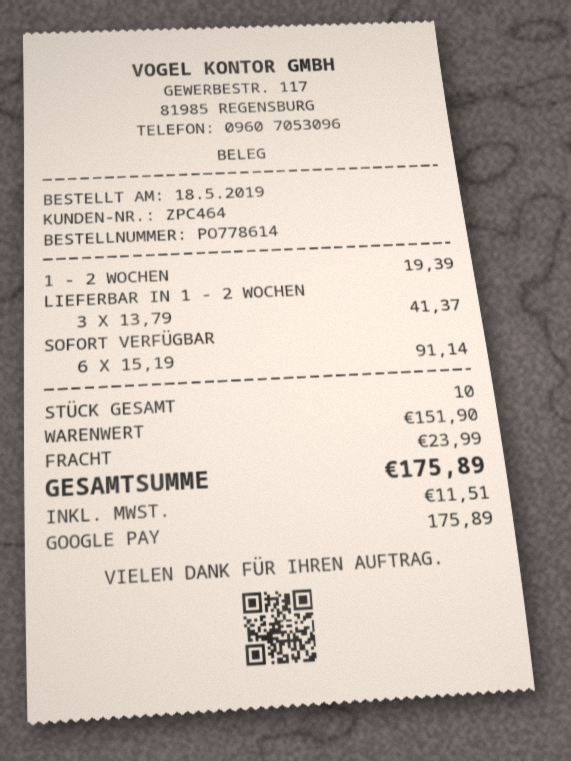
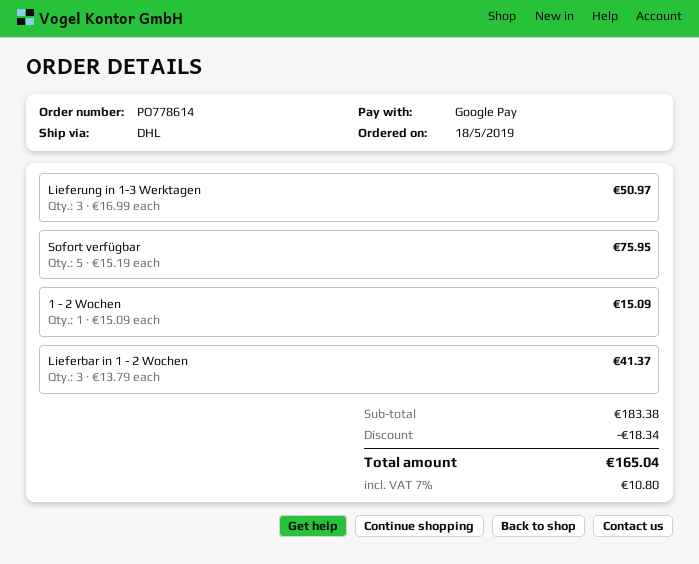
1 - 2 WOCHEN: 1 x 19.39 = 19.39 -> 1 x 15.09 = 15.09
SOFORT VERFÜGBAR: 6 x 15.19 = 91.14 -> 5 x 15.19 = 75.95
Lieferung in 1-3 Werktagen: none -> 3 x 16.99 = 50.97
subtotal: 151.90 -> 183.38
discount: none -> 18.34
shipping: 23.99 -> none
tax: 11.51 -> 10.80
total: 175.89 -> 165.04

